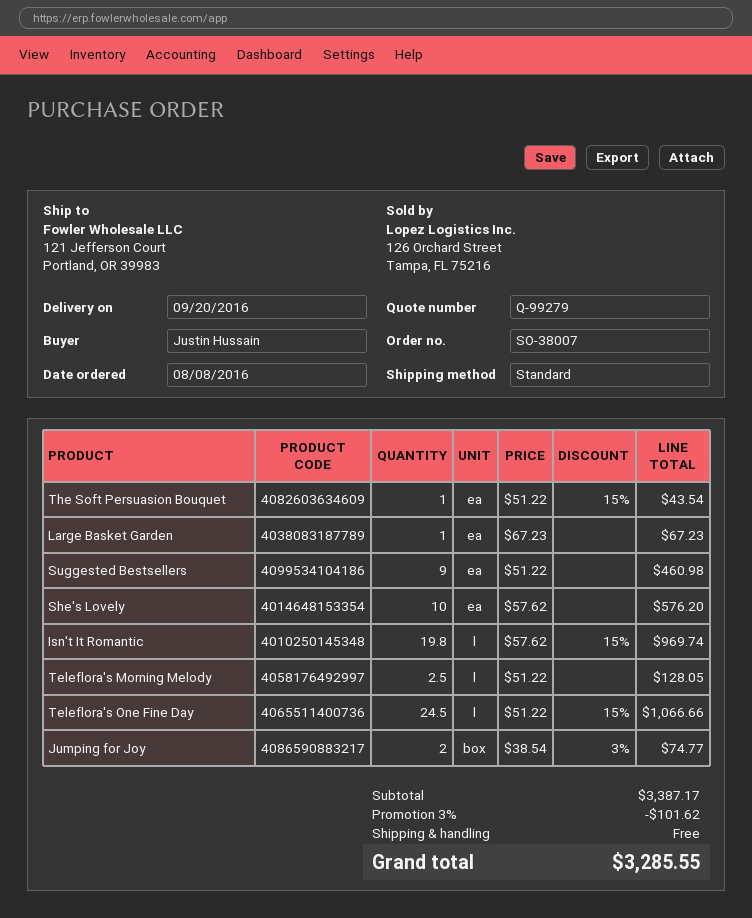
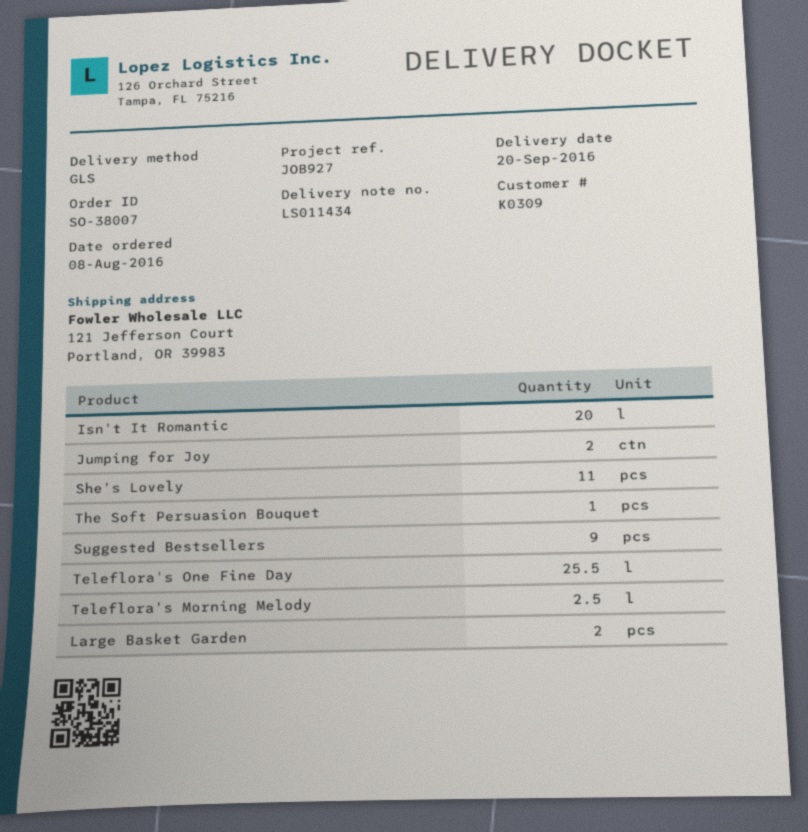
shipping method: standard -> GLS
Large Basket Garden: 1 -> 2
She's Lovely: 10 -> 11
Isn't It Romantic: 19.8 -> 20
Teleflora's One Fine Day: 24.5 -> 25.5

